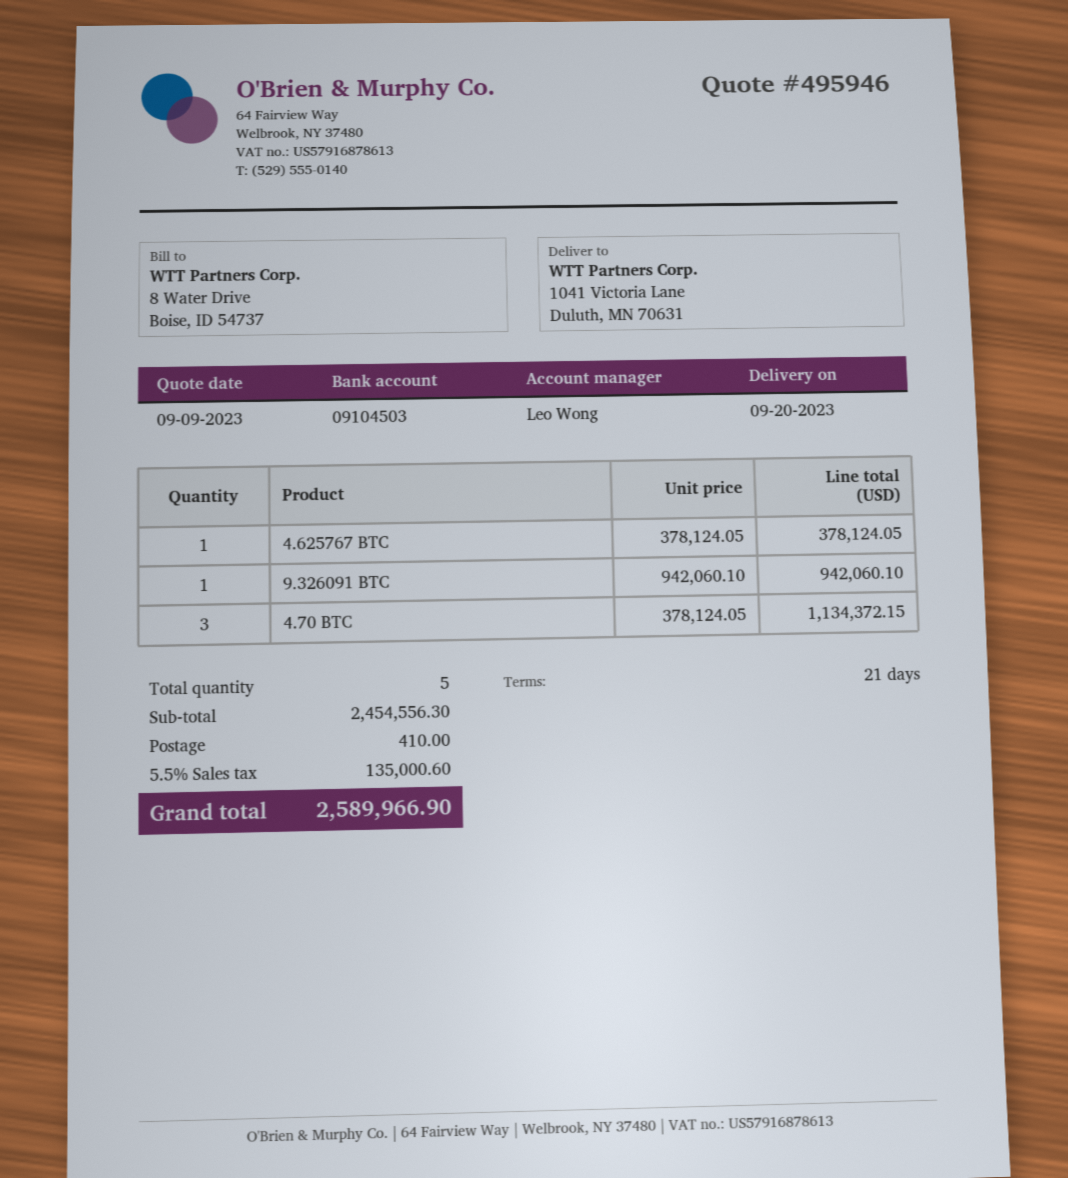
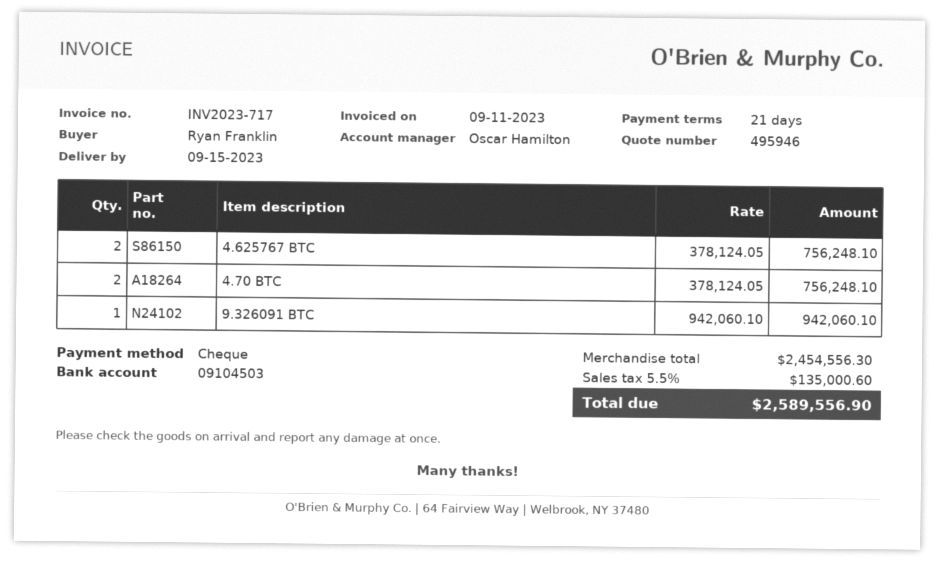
delivery date: 2023-09-20 -> 2023-09-15
sales rep: Leo Wong -> Oscar Hamilton
4.625767 BTC: 1 x 378124.05 = 378124.05 -> 2 x 378124.05 = 756248.10
4.70 BTC: 3 x 378124.05 = 1134372.15 -> 2 x 378124.05 = 756248.10
shipping: 410.00 -> none
total: 2589966.90 -> 2589556.90

